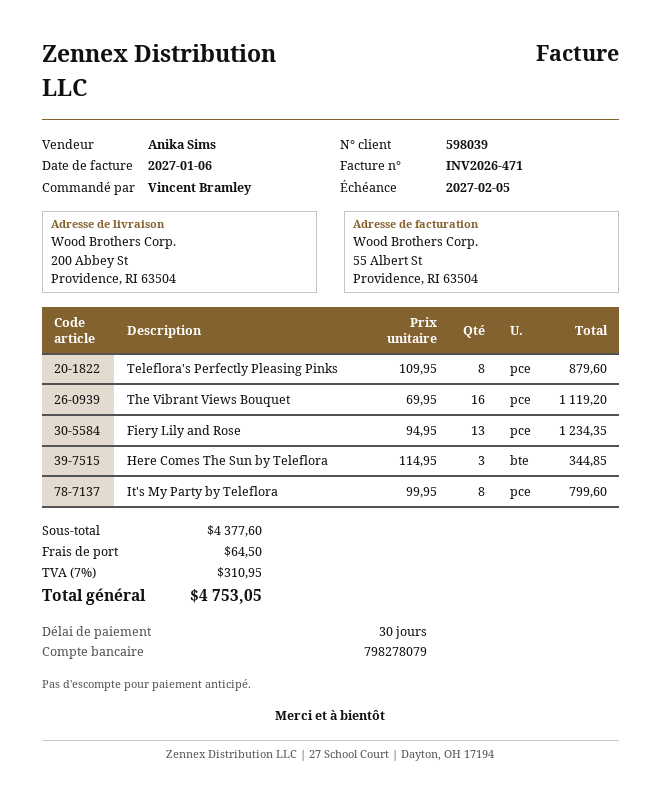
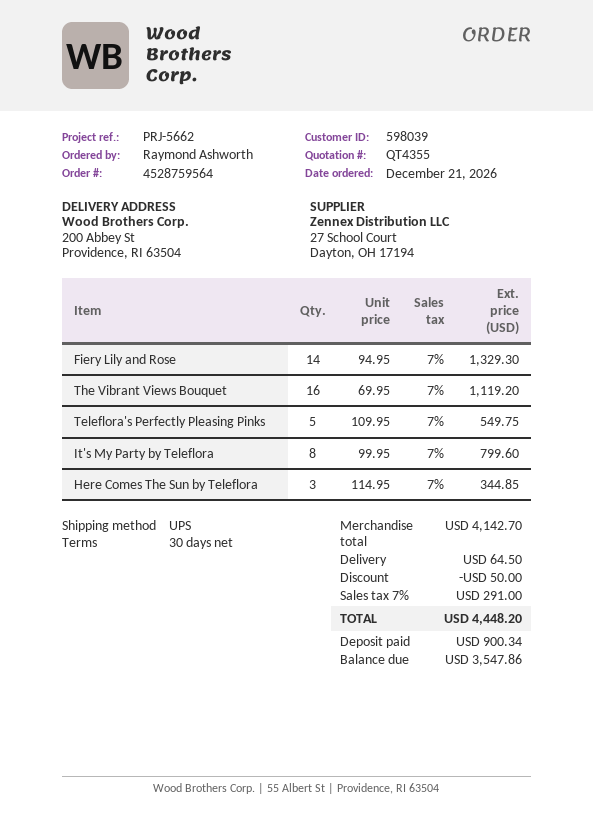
ordered by: Vincent Bramley -> Raymond Ashworth
Teleflora's Perfectly Pleasing Pinks: 8 x 109.95 = 879.60 -> 5 x 109.95 = 549.75
Fiery Lily and Rose: 13 x 94.95 = 1234.35 -> 14 x 94.95 = 1329.30
subtotal: 4377.60 -> 4142.70
discount: none -> 50.00
tax: 7% = 310.95 -> 7% = 291.00
total: 4753.05 -> 4448.20

